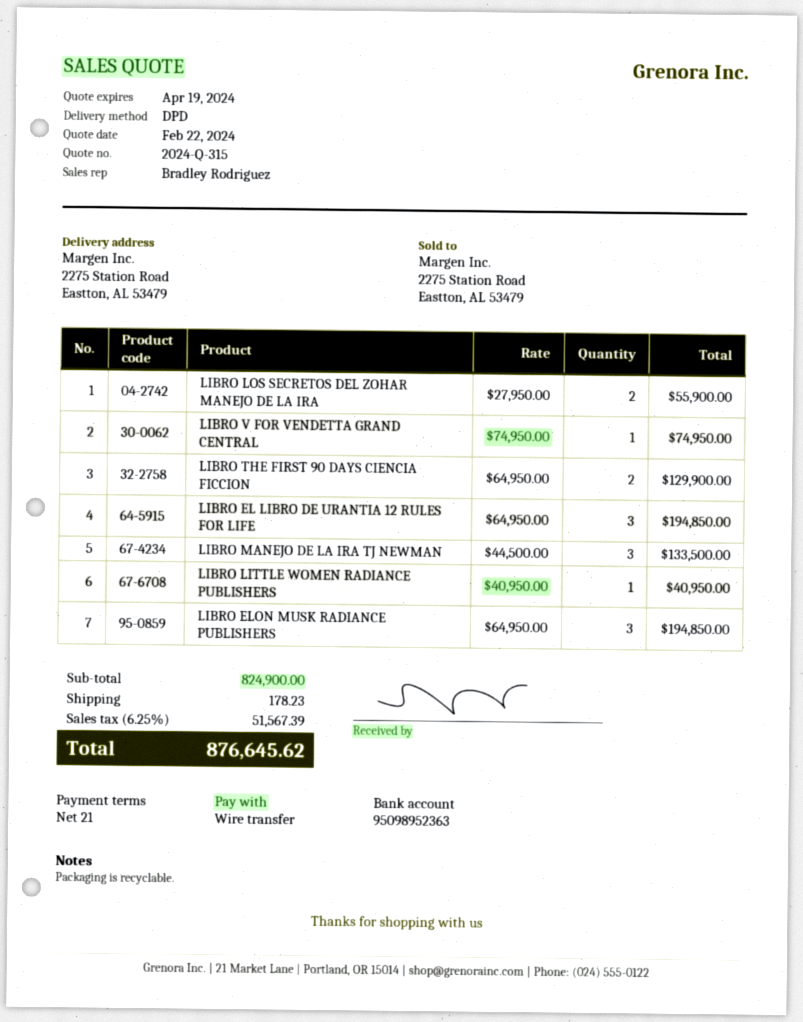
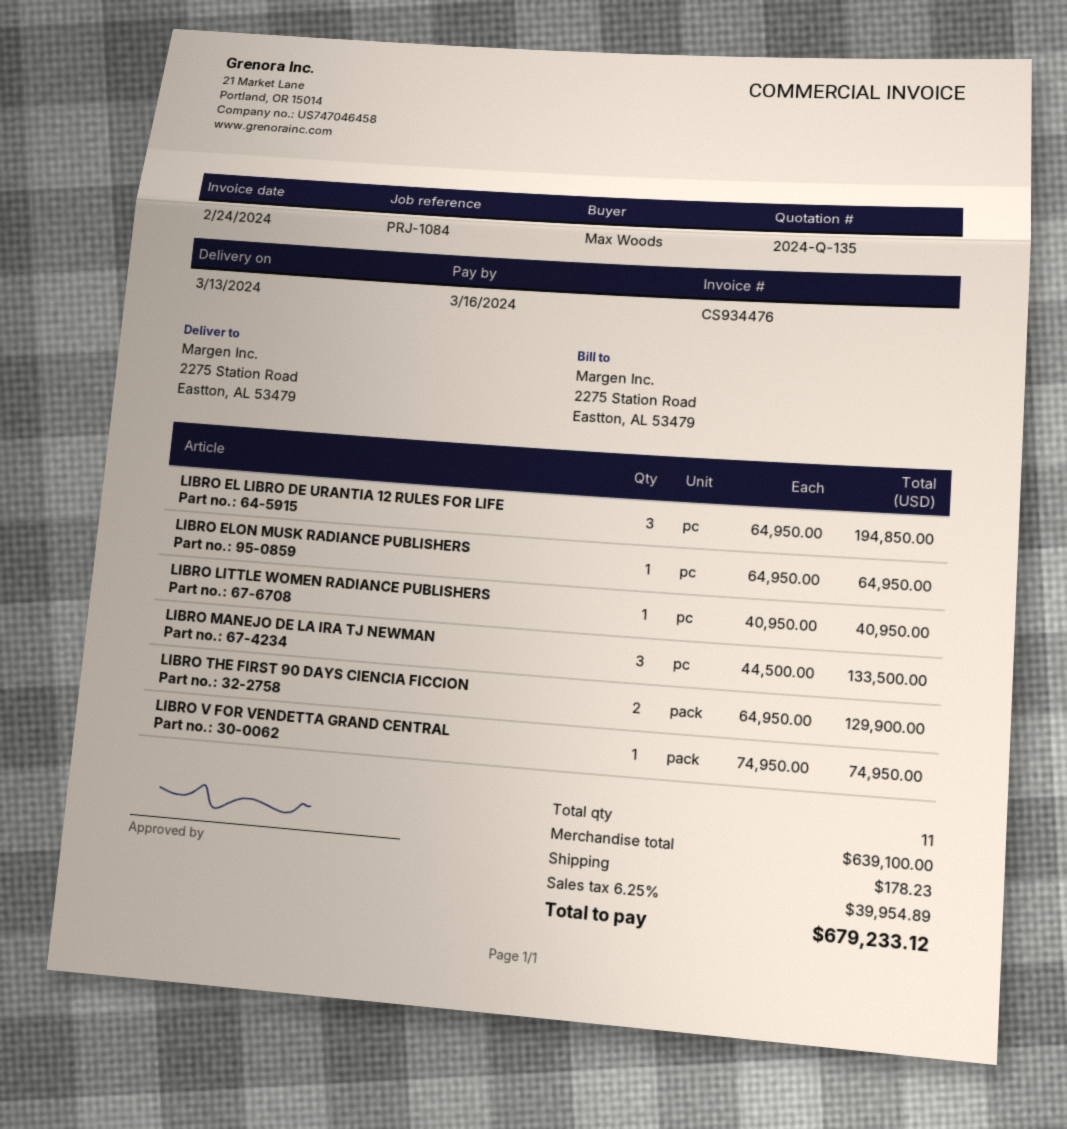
quote number: 2024-Q-315 -> 2024-Q-135
LIBRO LOS SECRETOS DEL ZOHAR MANEJO DE LA IRA: 2 x 27950.00 = 55900.00 -> none
LIBRO ELON MUSK RADIANCE PUBLISHERS: 3 x 64950.00 = 194850.00 -> 1 x 64950.00 = 64950.00
subtotal: 824900.00 -> 639100.00
tax: 6.25% = 51567.39 -> 6.25% = 39954.89
total: 876645.62 -> 679233.12

